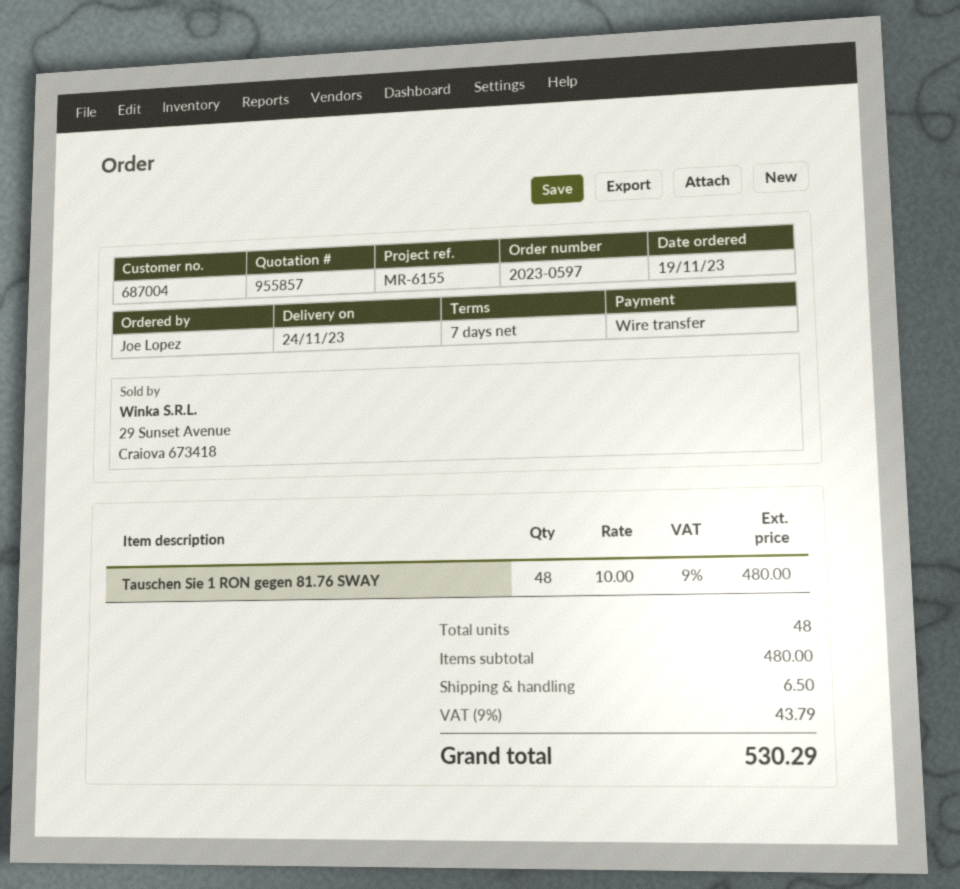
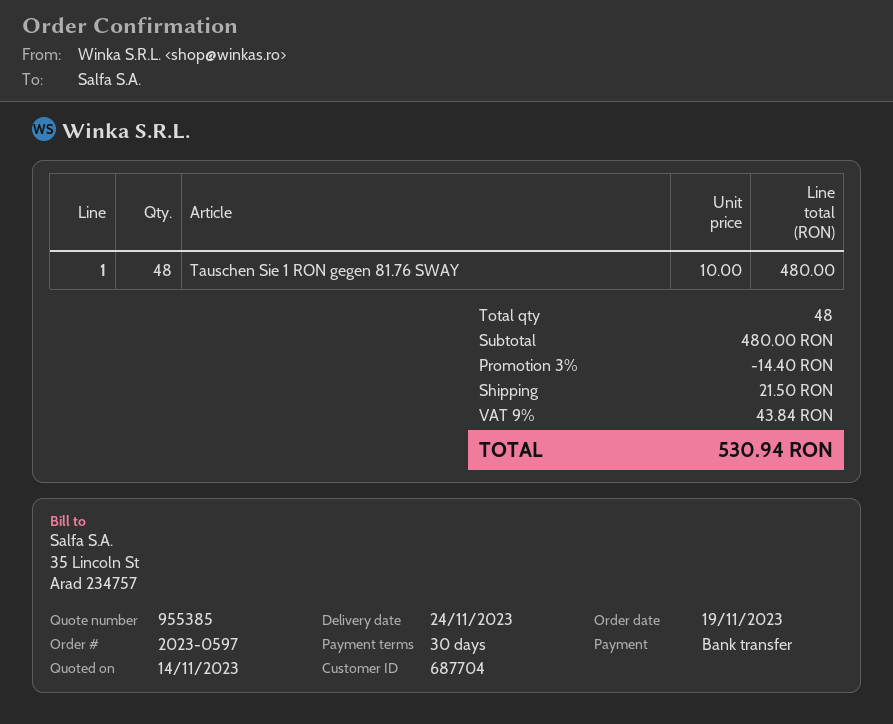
quote number: 955857 -> 955385
payment terms: 7 days -> 30 days
customer number: 687004 -> 687704
discount: none -> 3% = 14.40
shipping: 6.50 -> 21.50
tax: 9% = 43.79 -> 9% = 43.84
total: 530.29 -> 530.94

